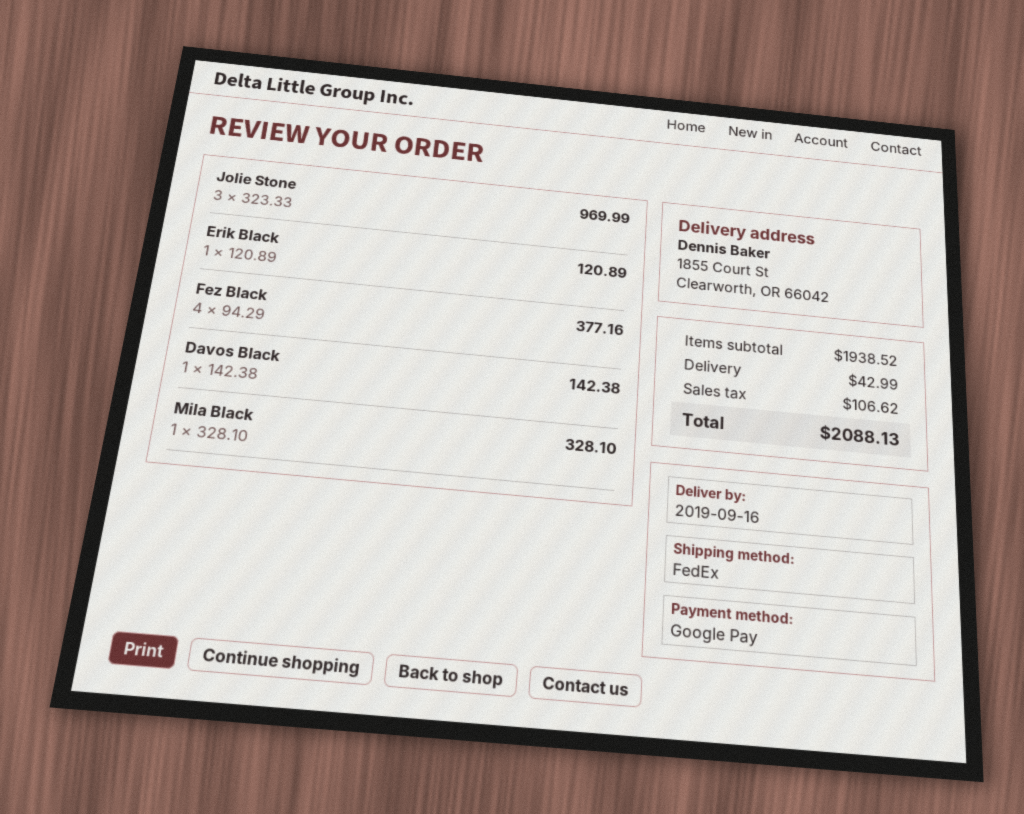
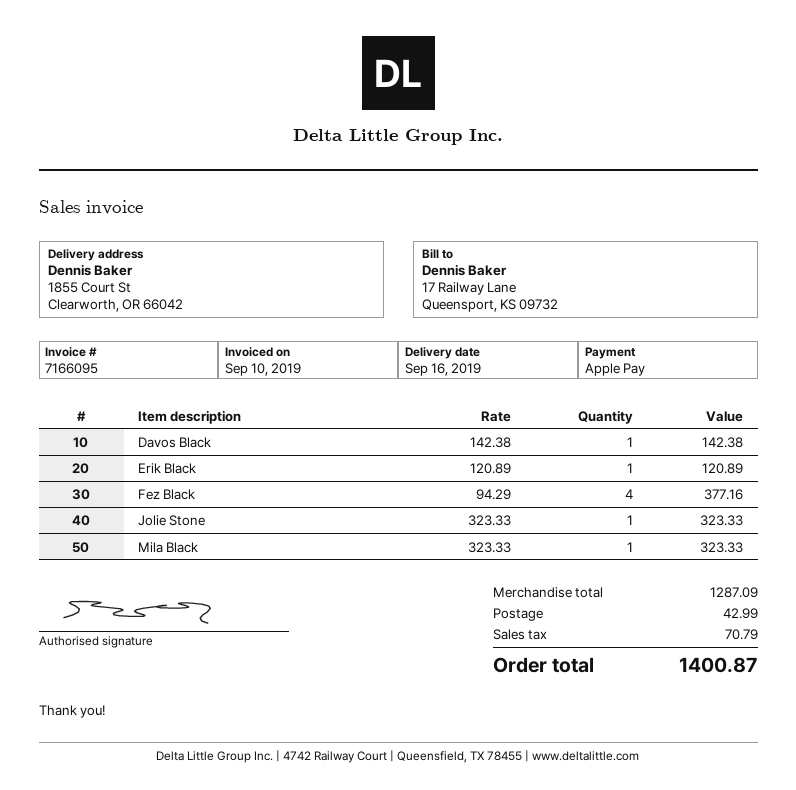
payment method: Google Pay -> Apple Pay
Jolie Stone: 3 x 323.33 = 969.99 -> 1 x 323.33 = 323.33
Mila Black: 1 x 328.10 = 328.10 -> 1 x 323.33 = 323.33
subtotal: 1938.52 -> 1287.09
tax: 106.62 -> 70.79
total: 2088.13 -> 1400.87

